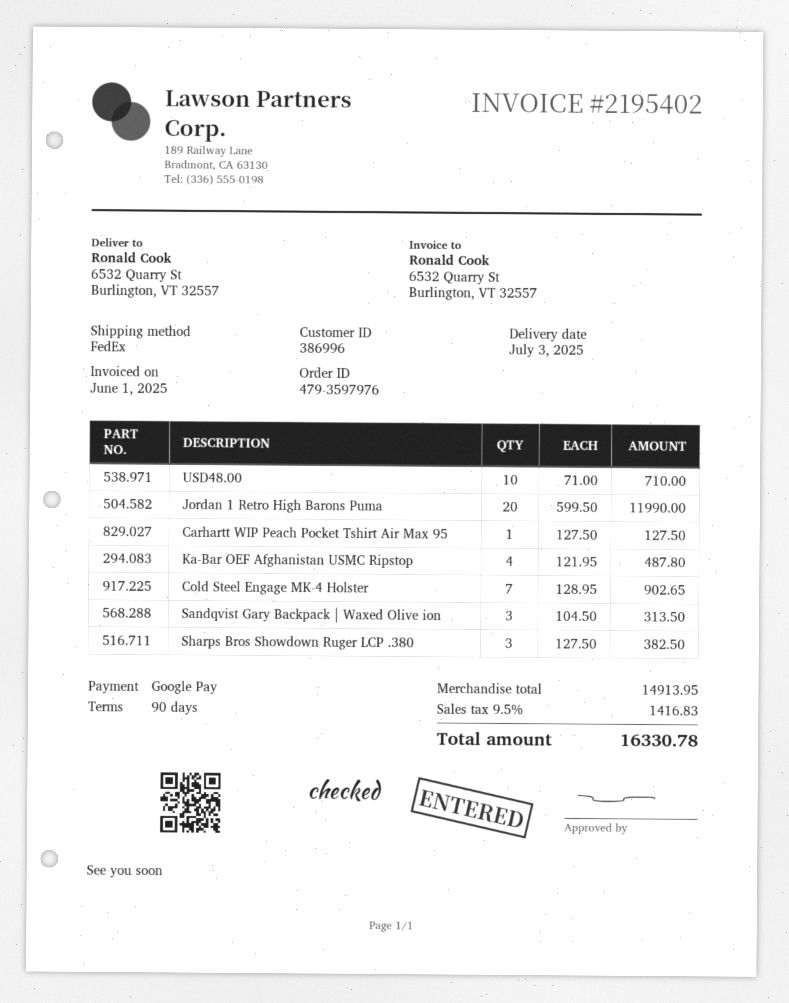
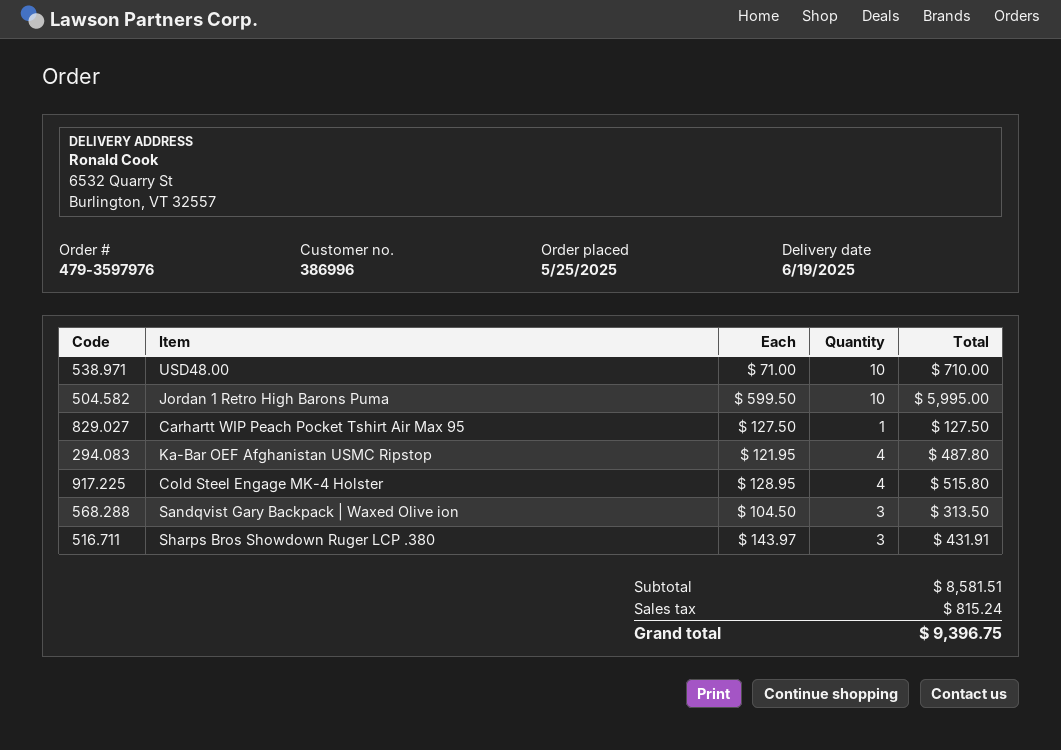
delivery date: 2025-07-03 -> 2025-06-19
Jordan 1 Retro High Barons Puma: 20 x 599.50 = 11990.00 -> 10 x 599.50 = 5995.00
Cold Steel Engage MK-4 Holster: 7 x 128.95 = 902.65 -> 4 x 128.95 = 515.80
Sharps Bros Showdown Ruger LCP .380: 3 x 127.50 = 382.50 -> 3 x 143.97 = 431.91
subtotal: 14913.95 -> 8581.51
tax: 1416.83 -> 815.24
total: 16330.78 -> 9396.75

